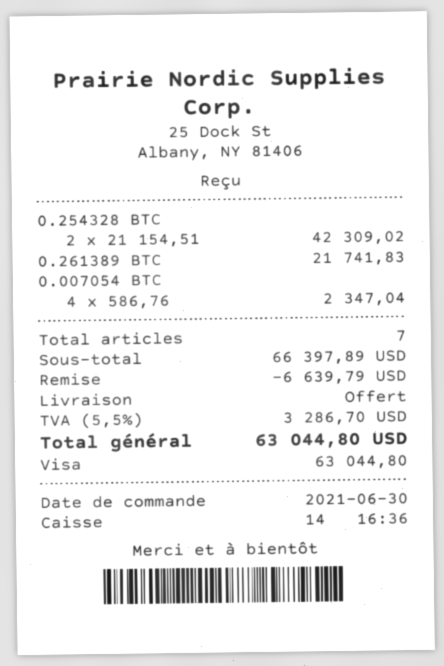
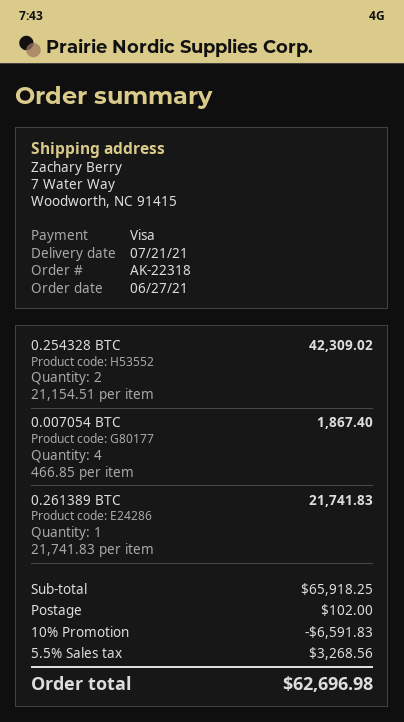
order date: 2021-06-30 -> 2021-06-27
0.007054 BTC: 4 x 586.76 = 2347.04 -> 4 x 466.85 = 1867.40
subtotal: 66397.89 -> 65918.25
discount: 6639.79 -> 6591.83
shipping: 0.00 -> 102.00
tax: 5.5% = 3286.70 -> 5.5% = 3268.56
total: 63044.80 -> 62696.98

